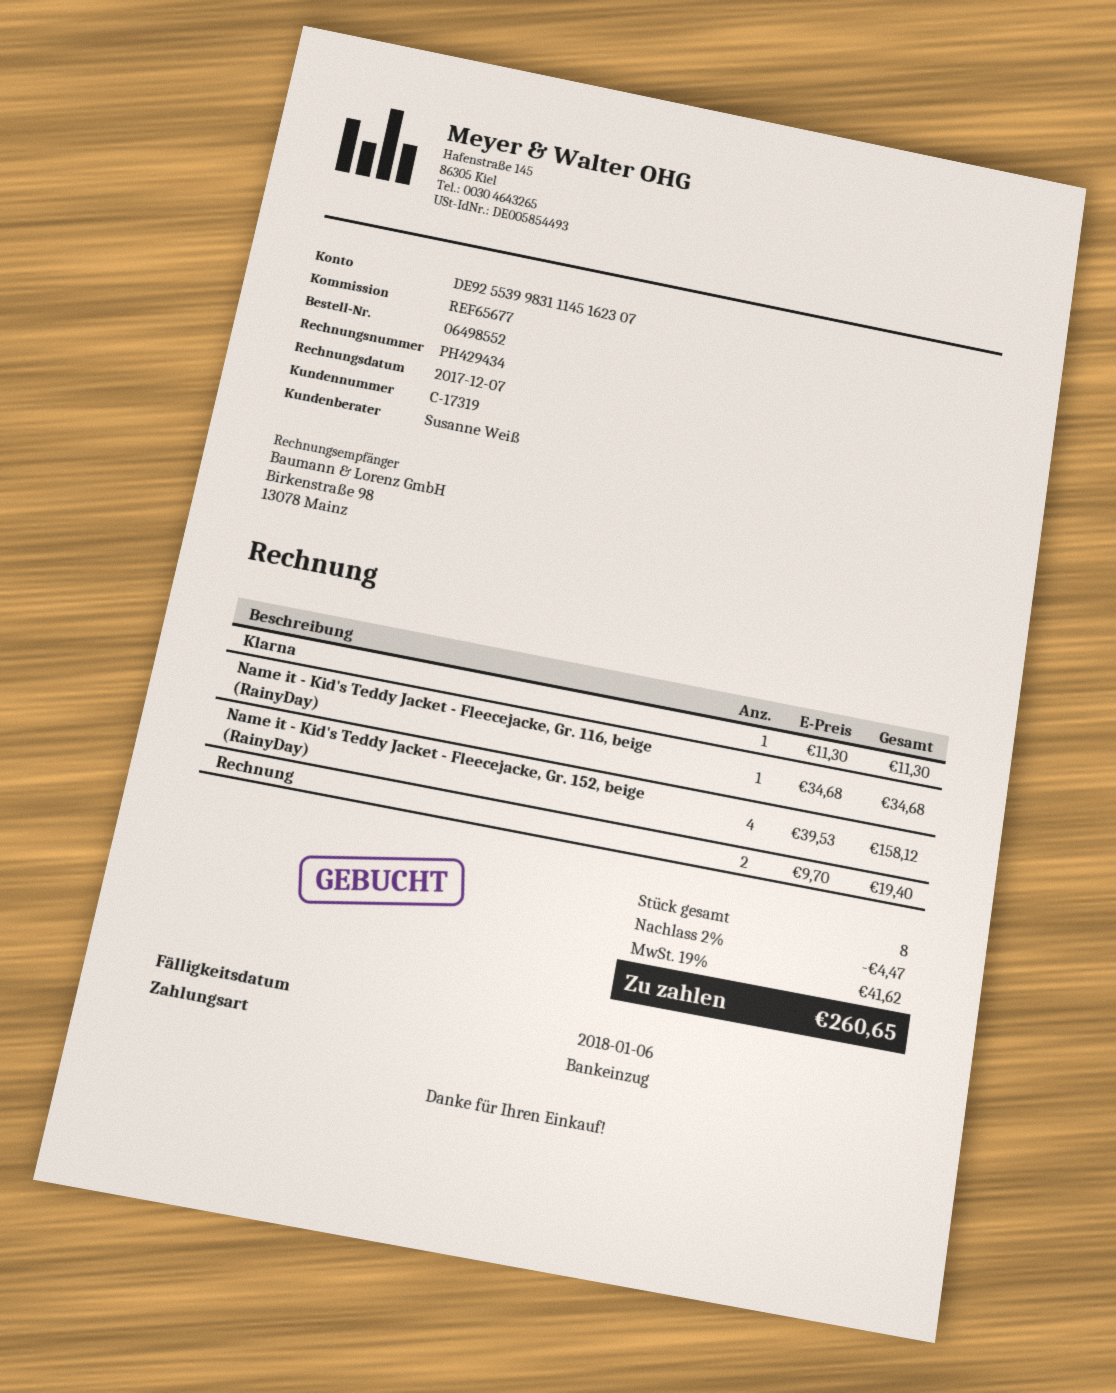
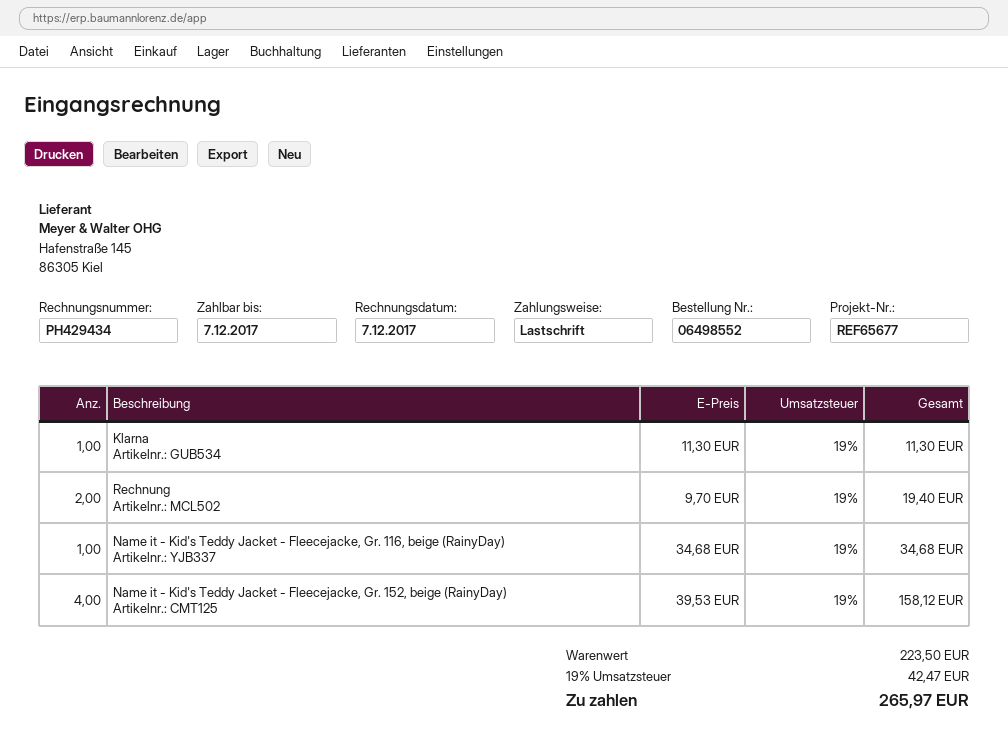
due date: 2018-01-06 -> 2017-12-07
discount: 2% = 4.47 -> none
tax: 19% = 41.62 -> 19% = 42.47
total: 260.65 -> 265.97

